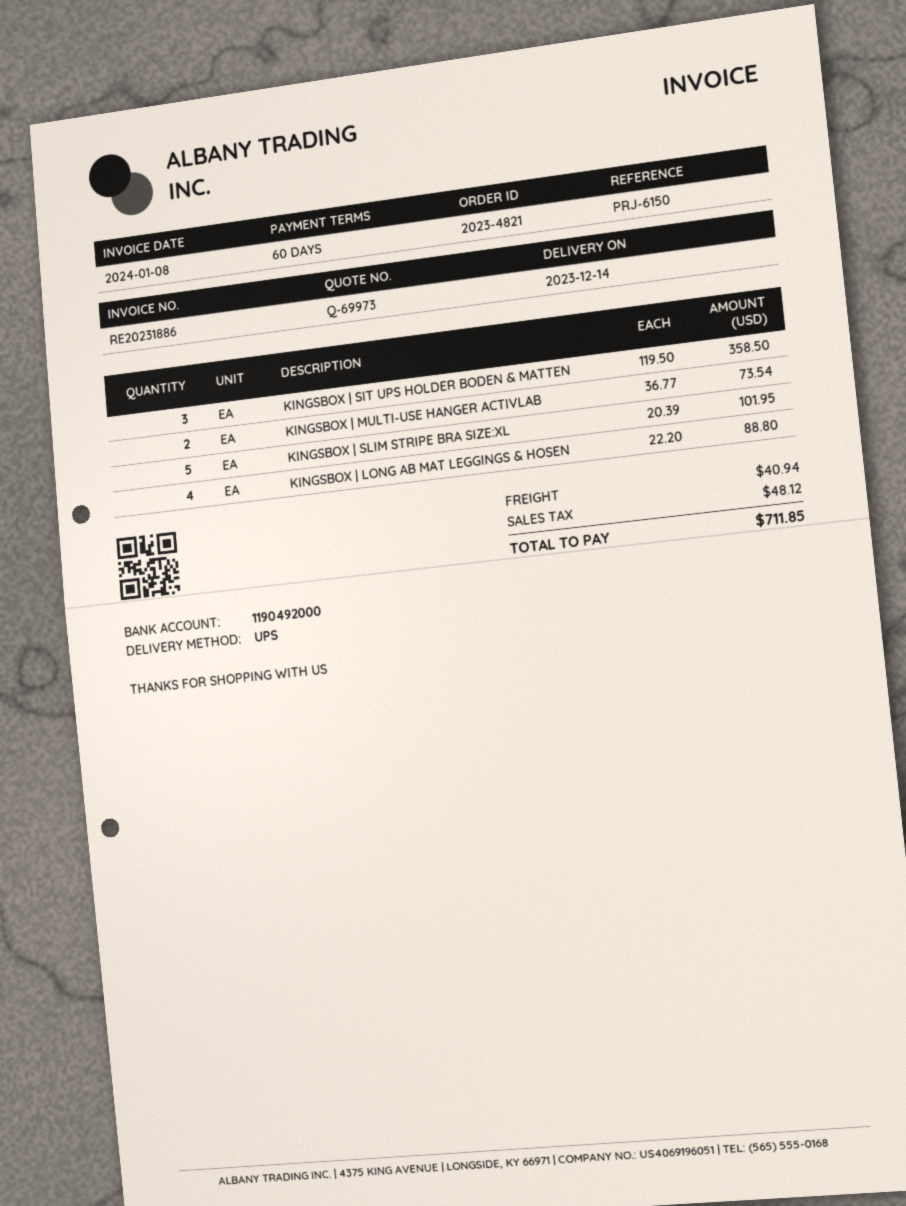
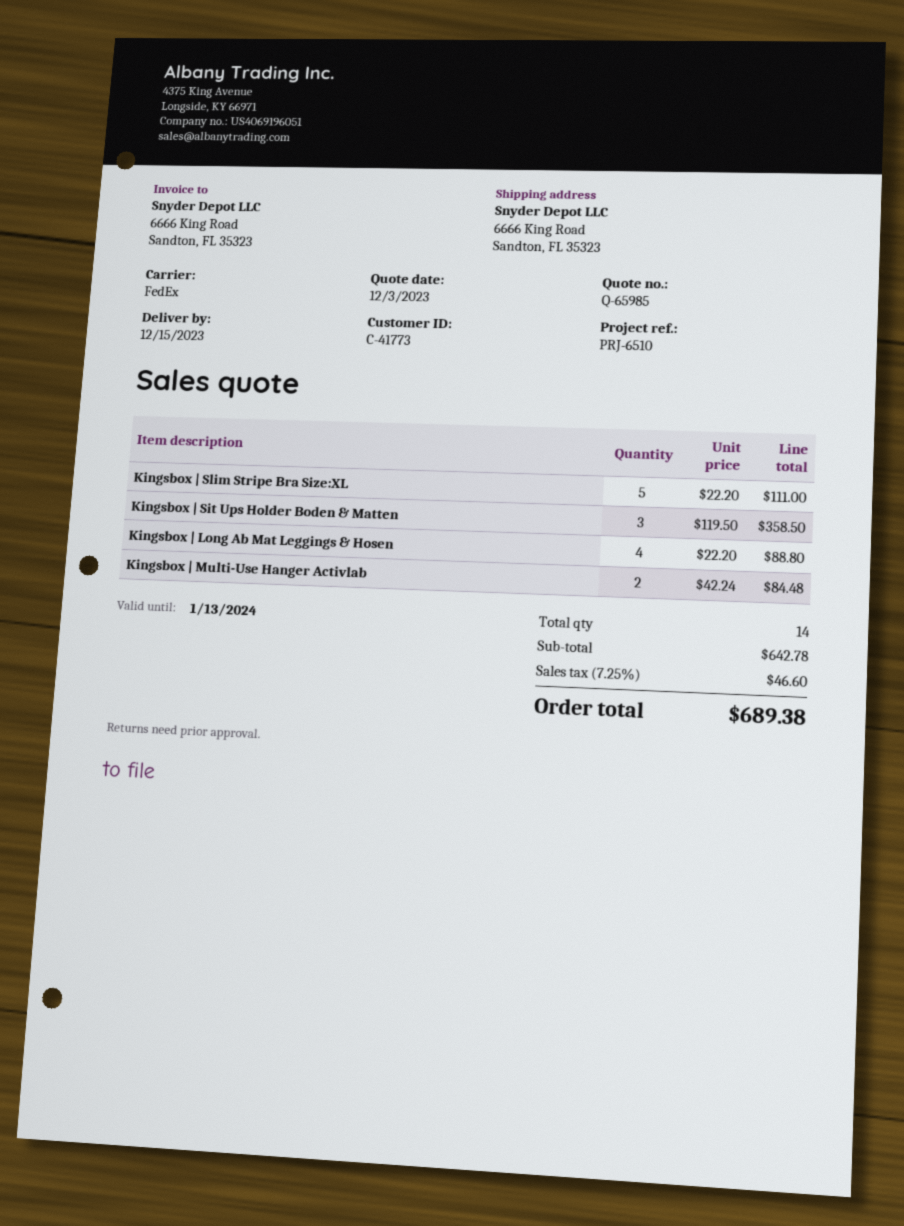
quote number: Q-69973 -> Q-65985
delivery date: 2023-12-14 -> 2023-12-15
reference: PRJ-6150 -> PRJ-6510
shipping method: UPS -> FedEx
KINGSBOX | MULTI-USE HANGER ACTIVLAB: 2 x 36.77 = 73.54 -> 2 x 42.24 = 84.48
KINGSBOX | SLIM STRIPE BRA SIZE:XL: 5 x 20.39 = 101.95 -> 5 x 22.20 = 111.00
shipping: 40.94 -> none
tax: 48.12 -> 46.60
total: 711.85 -> 689.38

